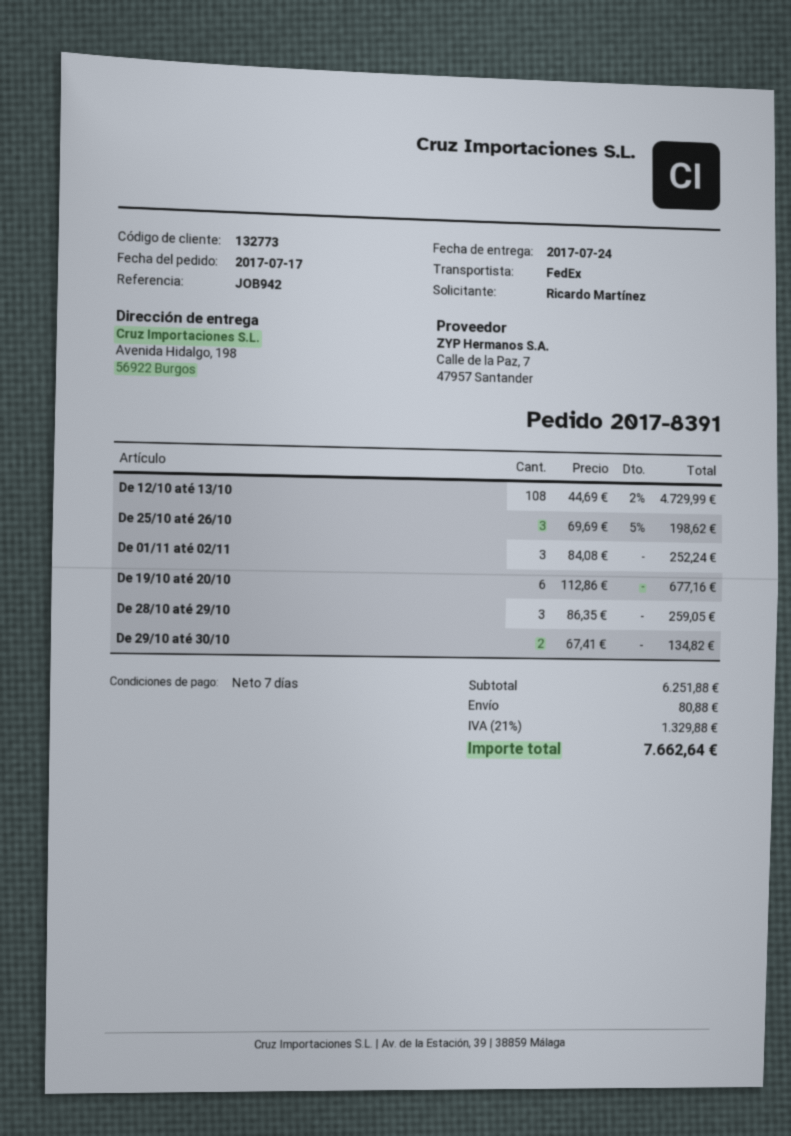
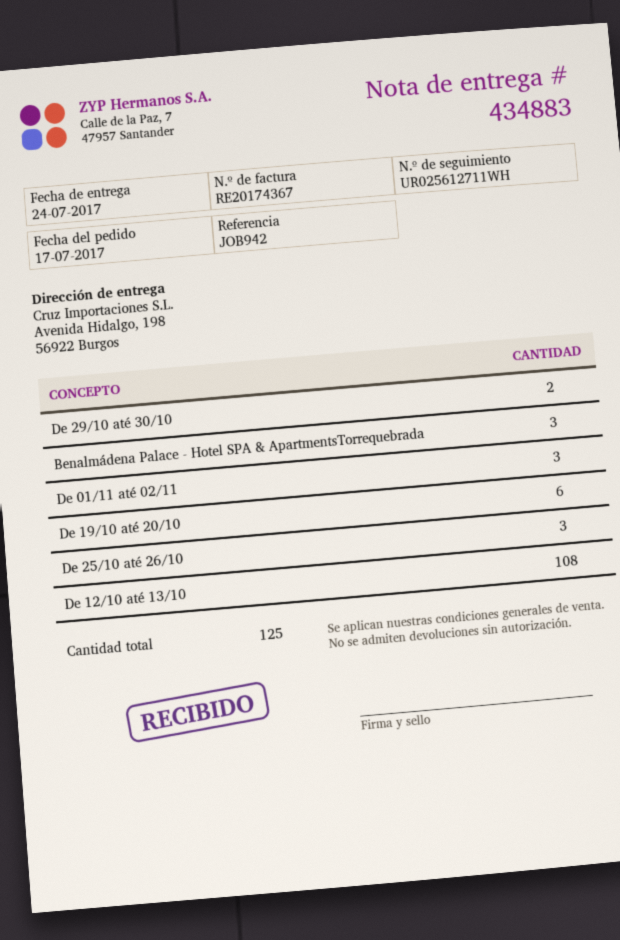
De 28/10 até 29/10: 3 -> none
Benalmádena Palace - Hotel SPA & ApartmentsTorrequebrada: none -> 3

